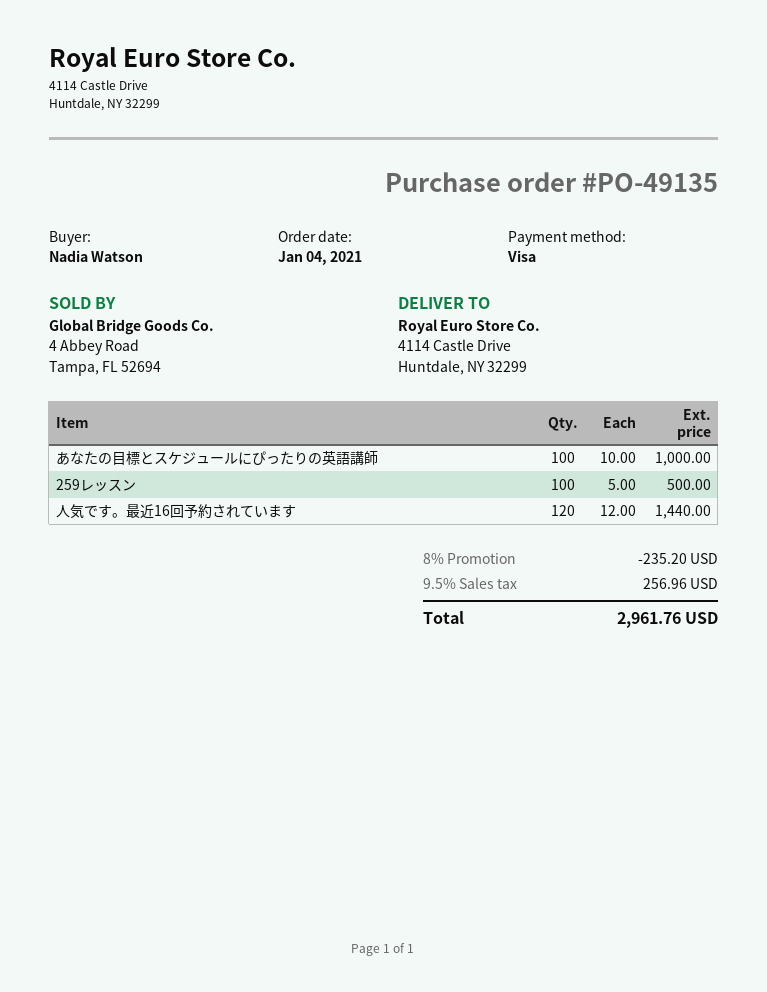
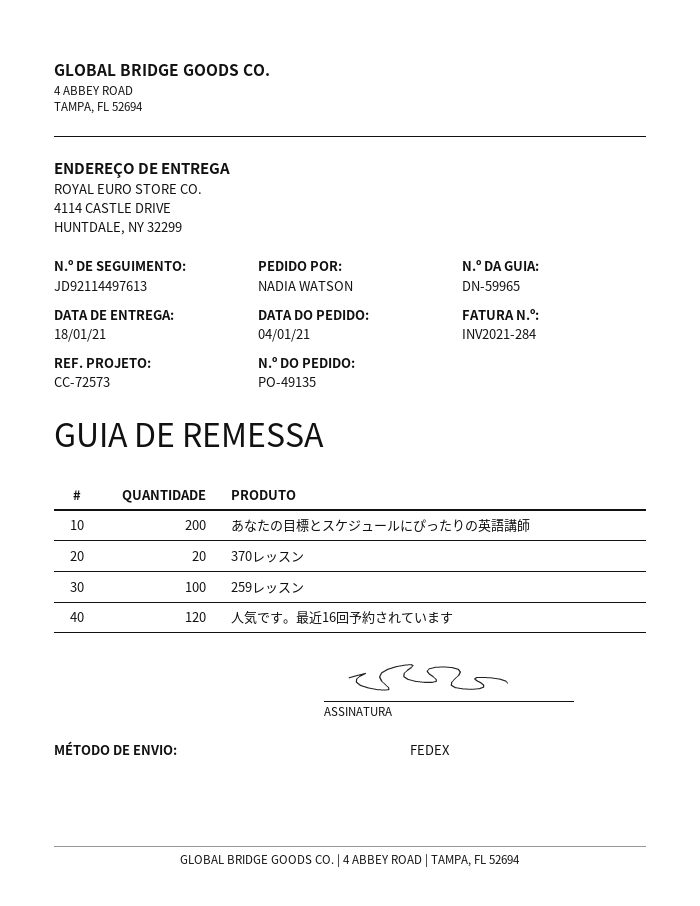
あなたの目標とスケジュールにぴったりの英語講師: 100 -> 200
370レッスン: none -> 20

